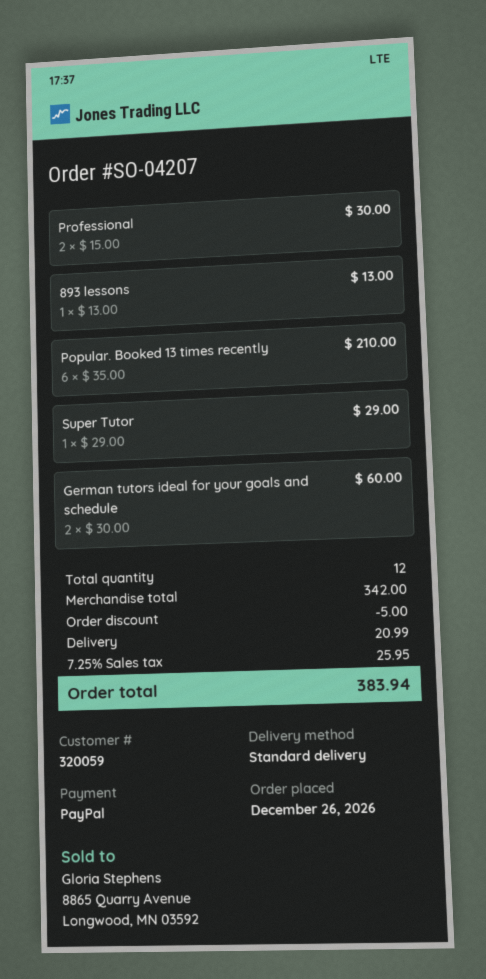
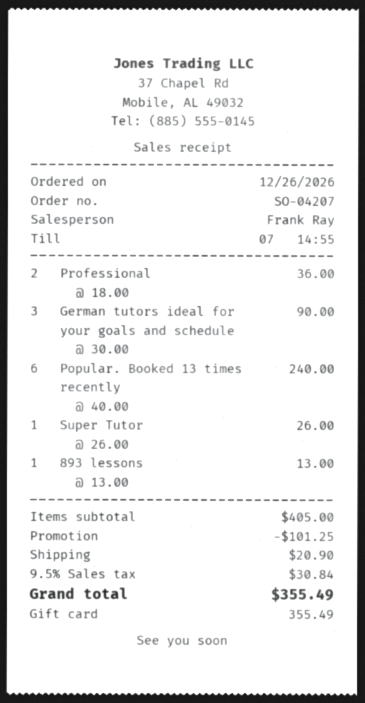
payment method: PayPal -> gift card
Professional: 2 x 15.00 = 30.00 -> 2 x 18.00 = 36.00
Popular. Booked 13 times recently: 6 x 35.00 = 210.00 -> 6 x 40.00 = 240.00
Super Tutor: 1 x 29.00 = 29.00 -> 1 x 26.00 = 26.00
German tutors ideal for your goals and schedule: 2 x 30.00 = 60.00 -> 3 x 30.00 = 90.00
subtotal: 342.00 -> 405.00
discount: 5.00 -> 101.25
shipping: 20.99 -> 20.90
tax: 7.25% = 25.95 -> 9.5% = 30.84
total: 383.94 -> 355.49

